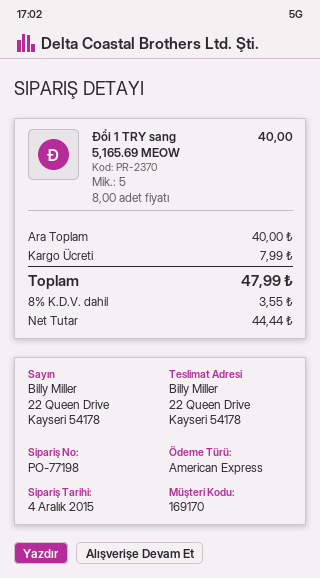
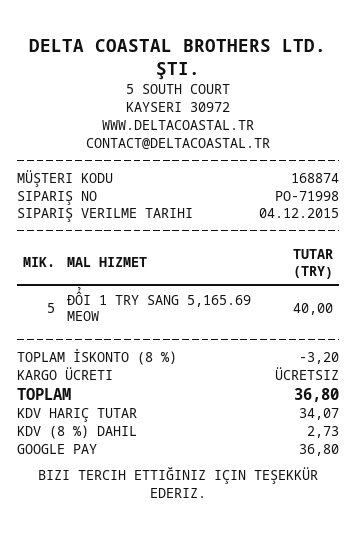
order number: PO-77198 -> PO-71998
customer number: 169170 -> 168874
payment method: American Express -> Google Pay
discount: none -> 8% = 3.20
shipping: 7.99 -> 0.00
net: 44.44 -> 34.07
tax: 8% = 3.55 -> 8% = 2.73
total: 47.99 -> 36.80

